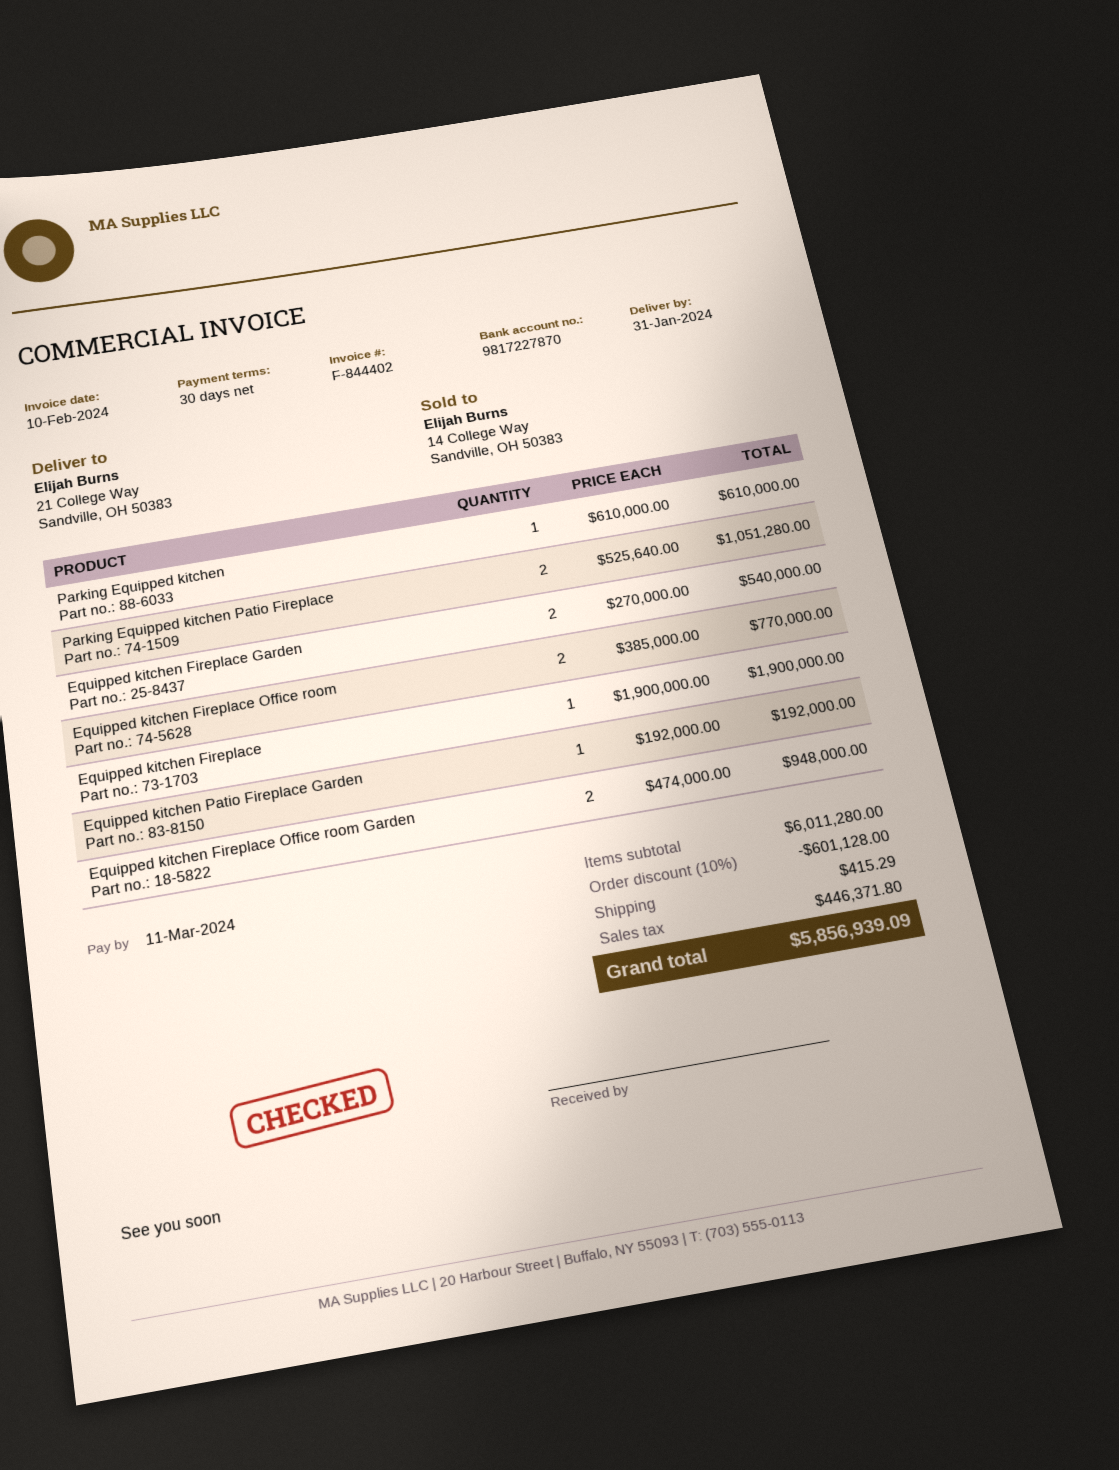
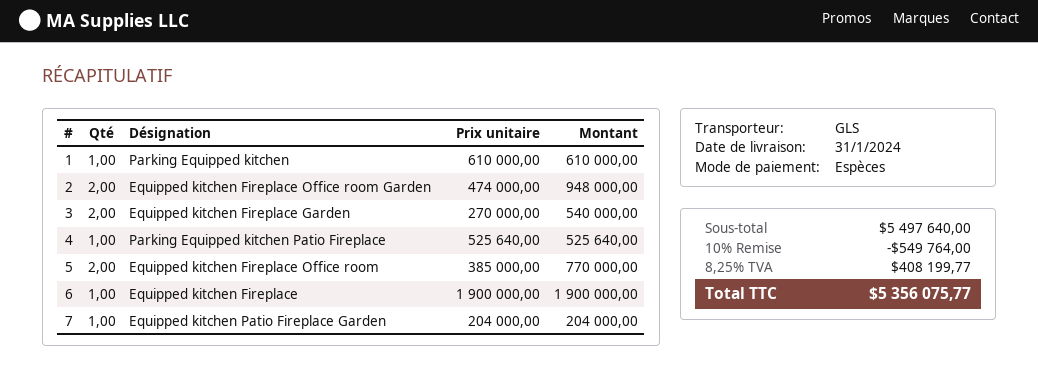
Parking Equipped kitchen Patio Fireplace: 2 x 525640.00 = 1051280.00 -> 1 x 525640.00 = 525640.00
Equipped kitchen Patio Fireplace Garden: 1 x 192000.00 = 192000.00 -> 1 x 204000.00 = 204000.00
subtotal: 6011280.00 -> 5497640.00
discount: 10% = 601128.00 -> 10% = 549764.00
shipping: 415.29 -> none
tax: 446371.80 -> 408199.77
total: 5856939.09 -> 5356075.77

